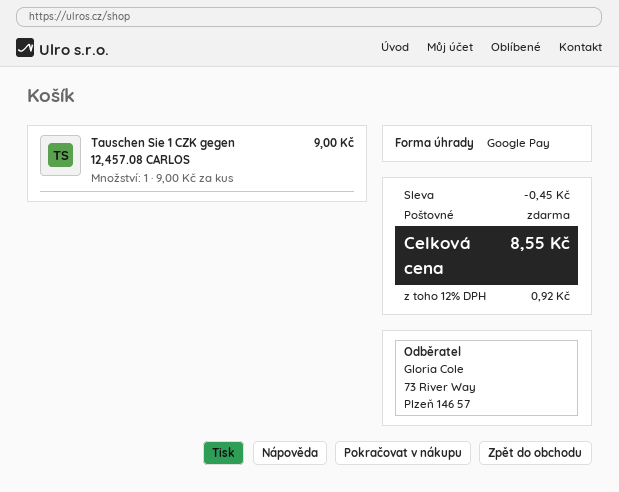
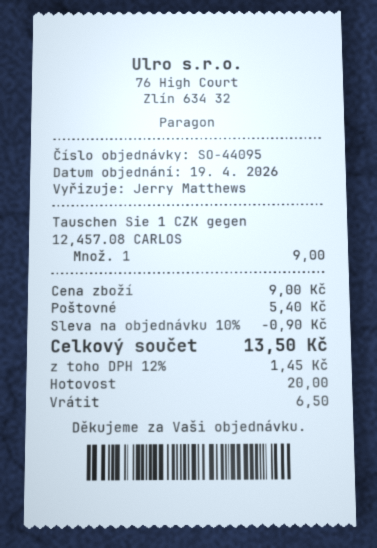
payment method: Google Pay -> cash
discount: 0.45 -> 0.90
shipping: 0.00 -> 5.40
tax: 12% = 0.92 -> 12% = 1.45
total: 8.55 -> 13.50

